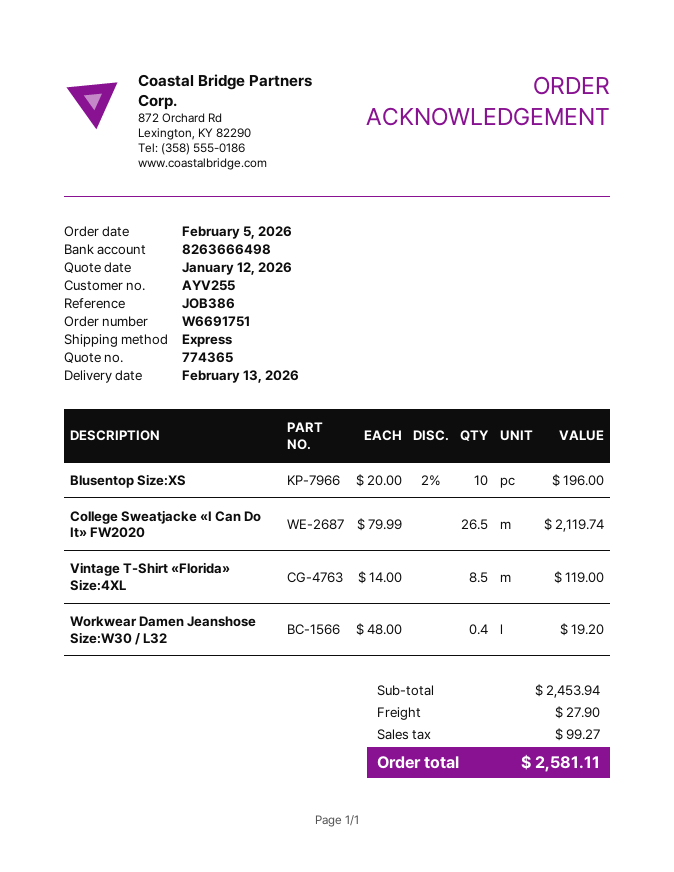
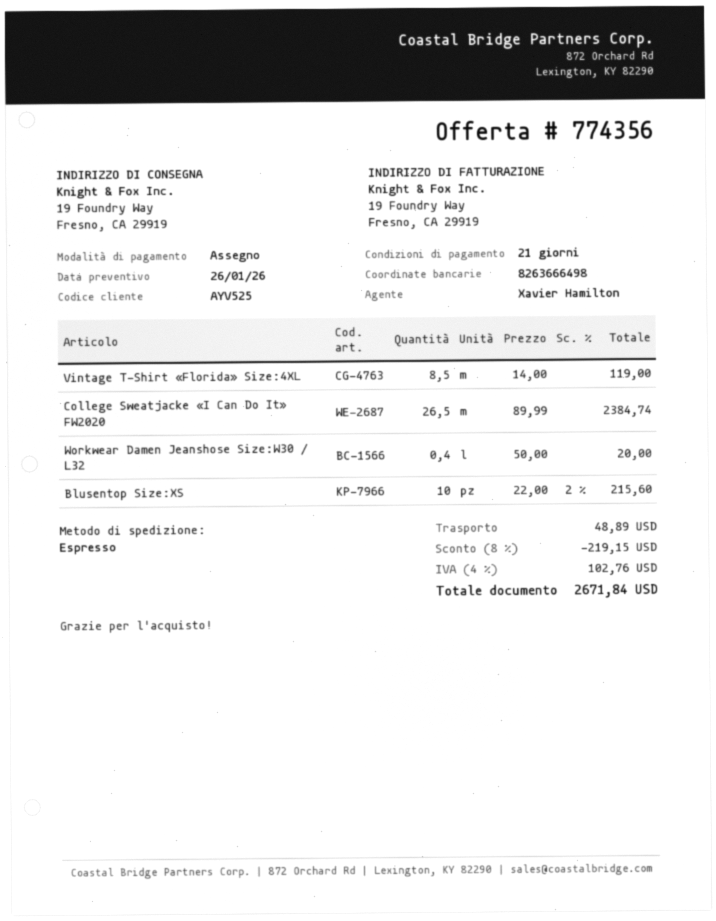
quote number: 774365 -> 774356
quote date: 2026-01-12 -> 2026-01-26
customer number: AYV255 -> AYV525
Blusentop Size:XS: 10 x 20.00 - 2% = 196.00 -> 10 x 22.00 - 2% = 215.60
College Sweatjacke «I Can Do It» FW2020: 26.5 x 79.99 = 2119.74 -> 26.5 x 89.99 = 2384.74
Workwear Damen Jeanshose Size:W30 / L32: 0.4 x 48.00 = 19.20 -> 0.4 x 50.00 = 20.00
discount: none -> 8% = 219.15
shipping: 27.90 -> 48.89
tax: 99.27 -> 102.76
total: 2581.11 -> 2671.84

